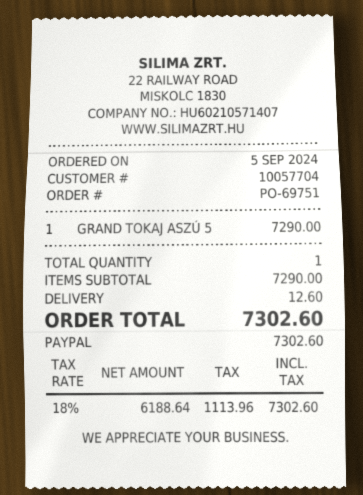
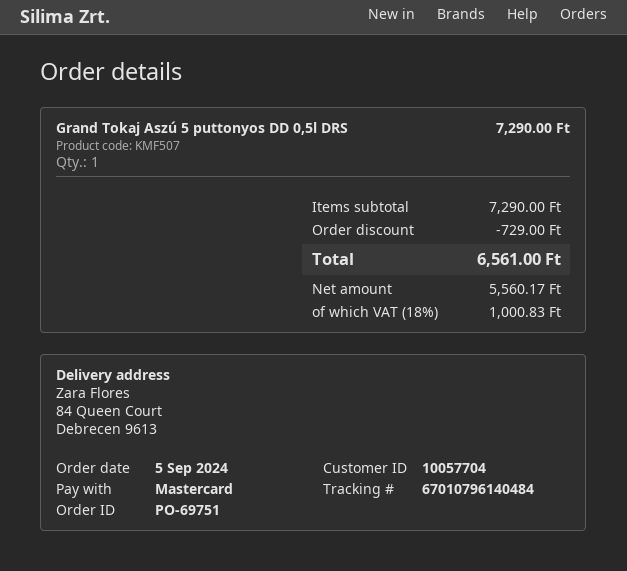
payment method: PayPal -> Mastercard
discount: none -> 729.00
shipping: 12.60 -> none
net: 6188.64 -> 5560.17
tax: 18% = 1113.96 -> 18% = 1000.83
total: 7302.60 -> 6561.00

